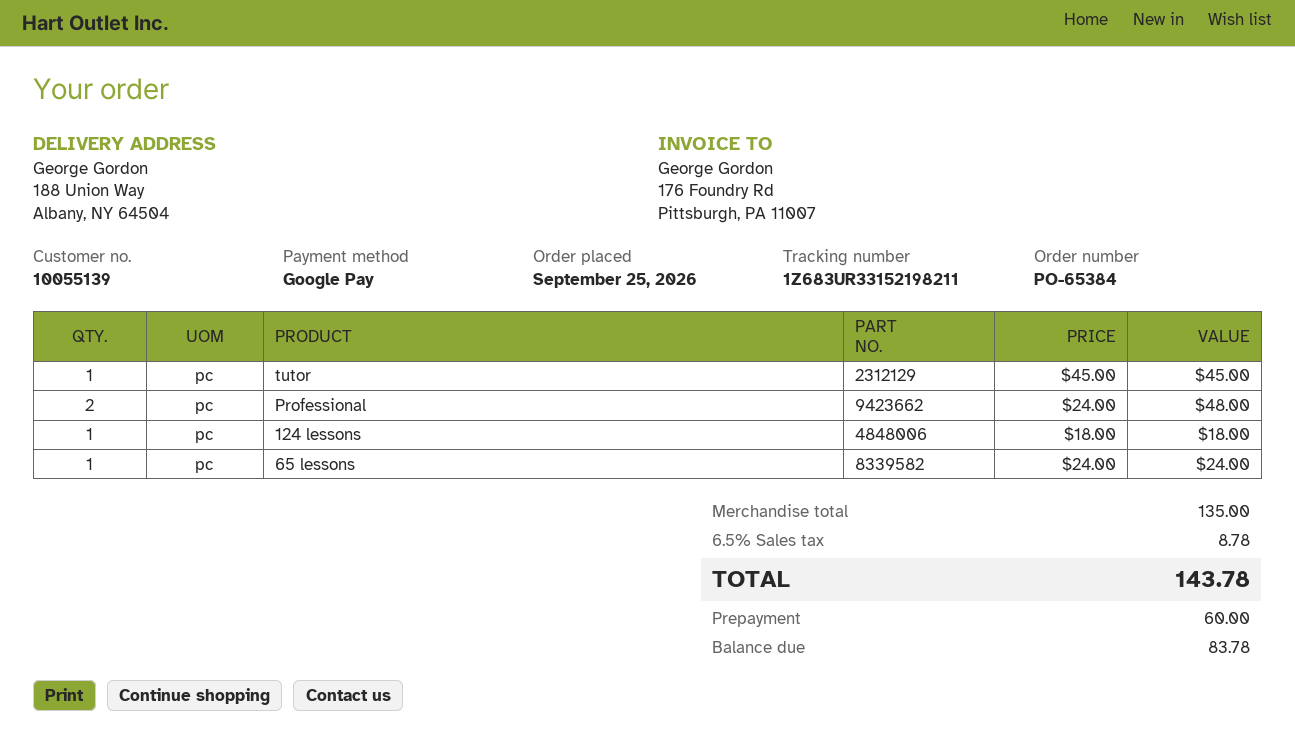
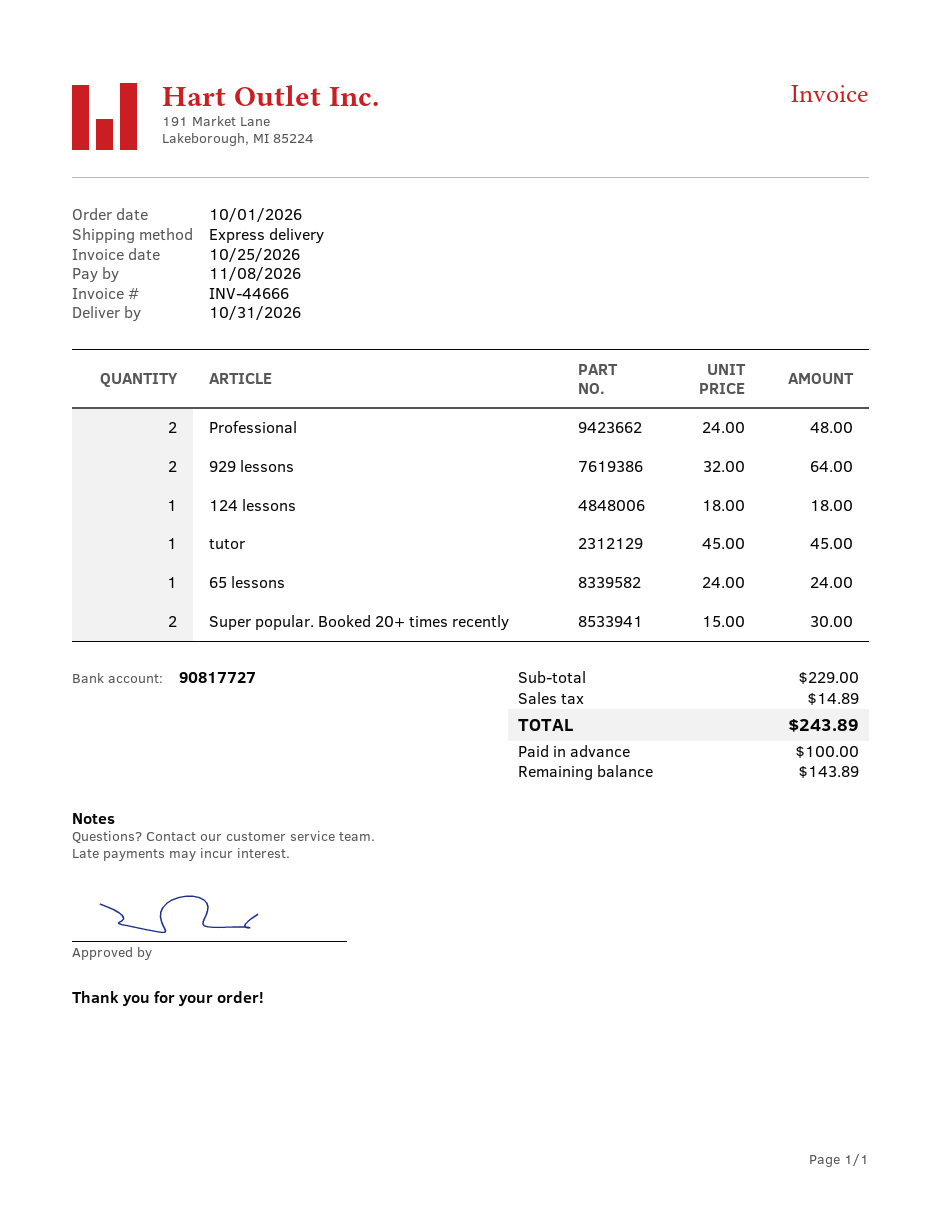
order date: 2026-09-25 -> 2026-10-01
929 lessons: none -> 2 x 32.00 = 64.00
Super popular. Booked 20+ times recently: none -> 2 x 15.00 = 30.00
subtotal: 135.00 -> 229.00
tax: 8.78 -> 14.89
total: 143.78 -> 243.89
deposit: 60.00 -> 100.00
balance: 83.78 -> 143.89

